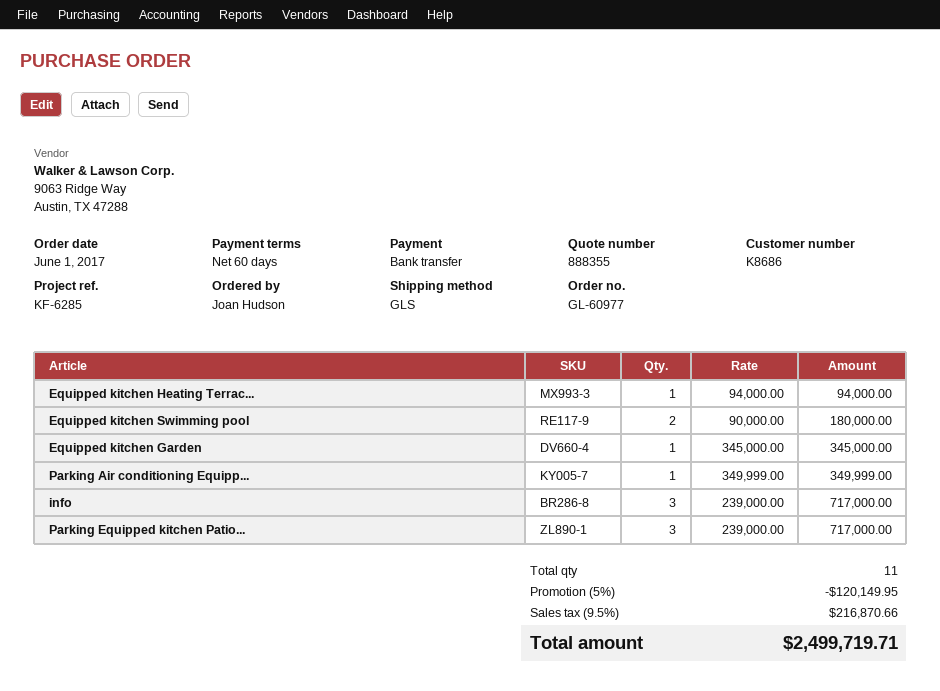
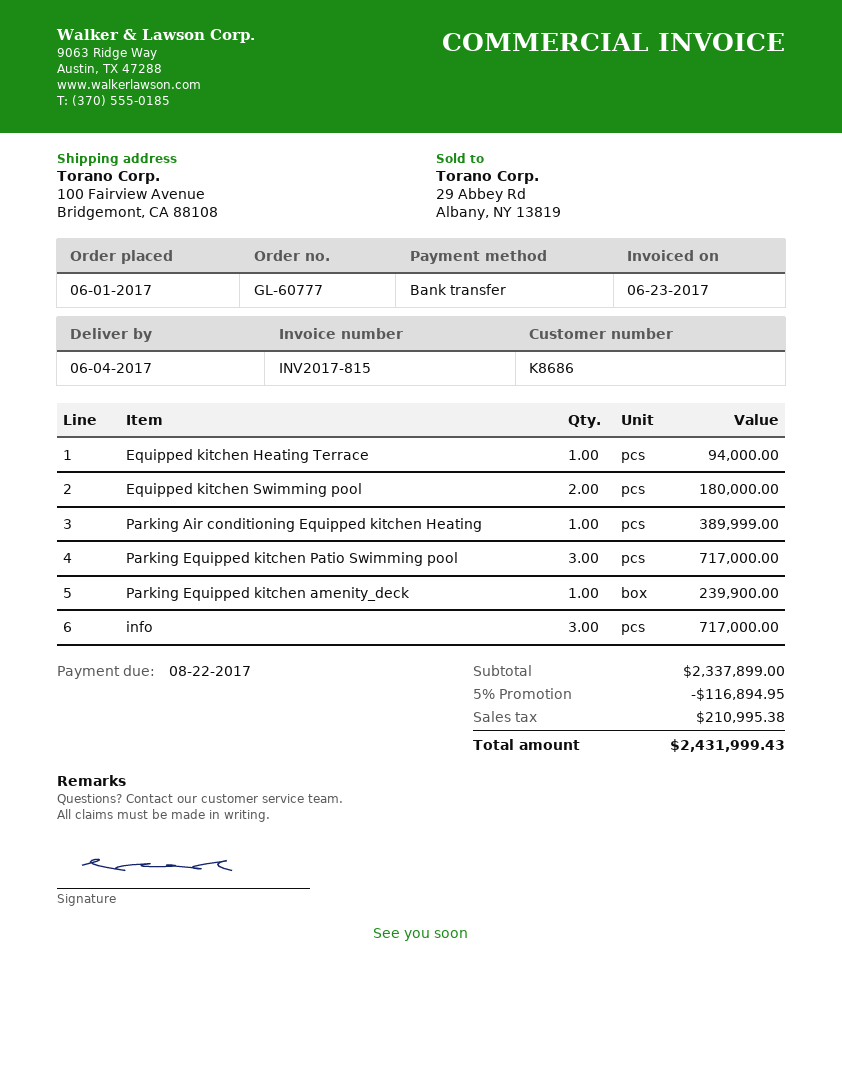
order number: GL-60977 -> GL-60777
Equipped kitchen Garden: 1 for 345000.00 -> none
Parking Air conditioning Equipp...: 1 for 349999.00 -> 1 for 389999.00
Parking Equipped kitchen amenity_deck: none -> 1 for 239900.00
discount: 5% = 120149.95 -> 5% = 116894.95
tax: 216870.66 -> 210995.38
total: 2499719.71 -> 2431999.43

